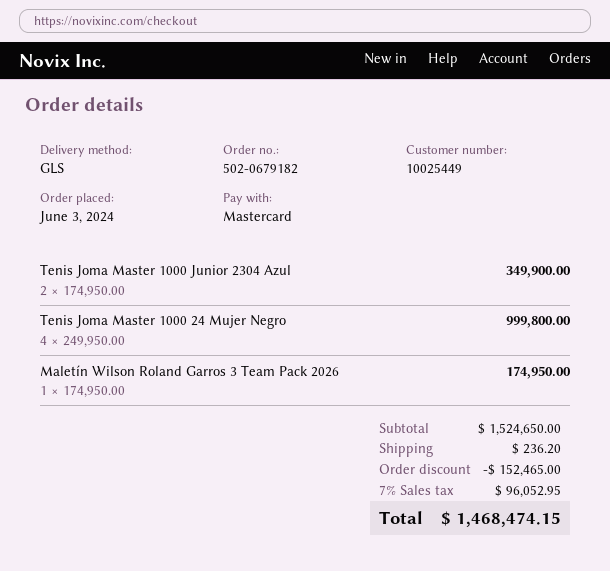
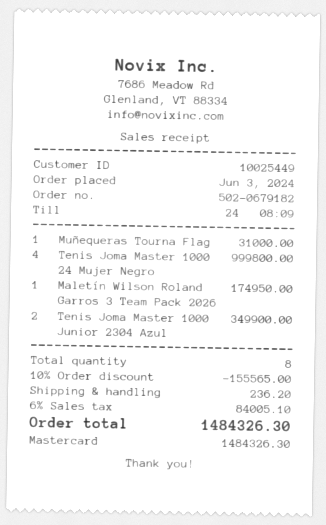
Muñequeras Tourna Flag: none -> 1 for 31000.00
discount: 152465.00 -> 155565.00
tax: 7% = 96052.95 -> 6% = 84005.10
total: 1468474.15 -> 1484326.30

